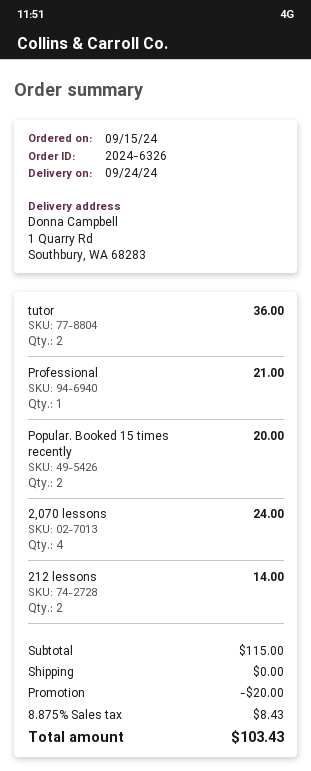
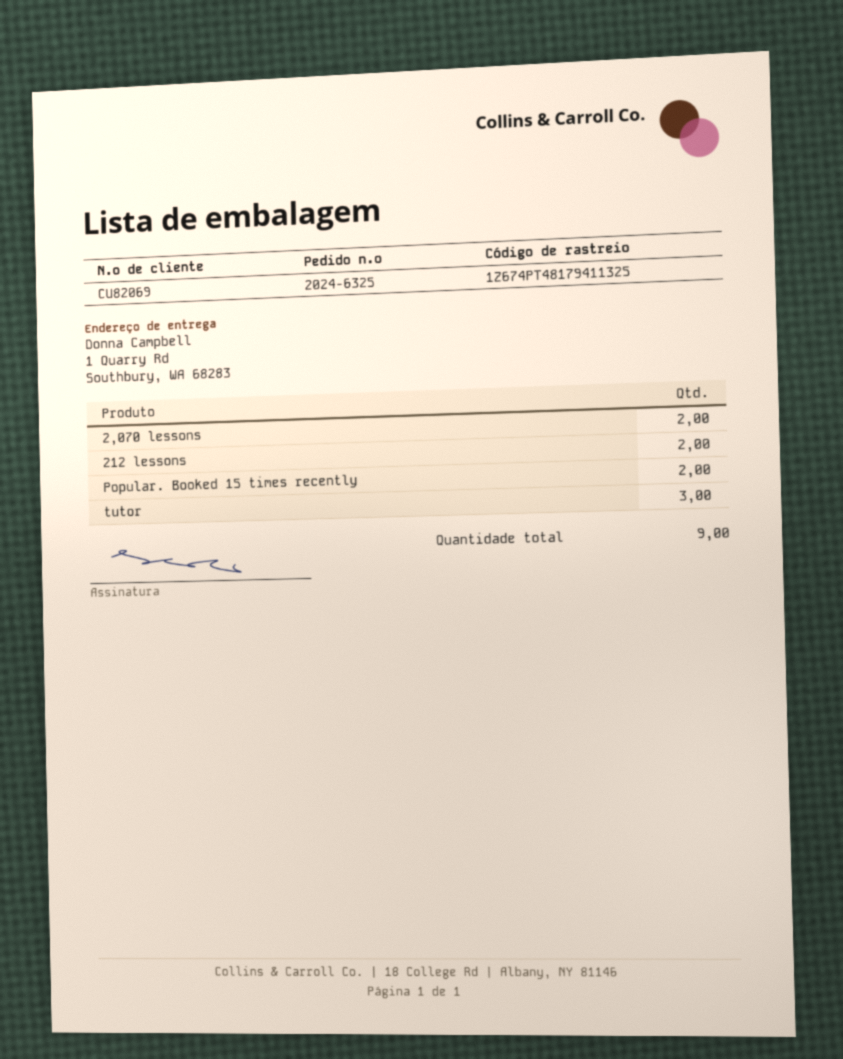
order number: 2024-6326 -> 2024-6325
tutor: 2 -> 3
Professional: 1 -> none
2,070 lessons: 4 -> 2

